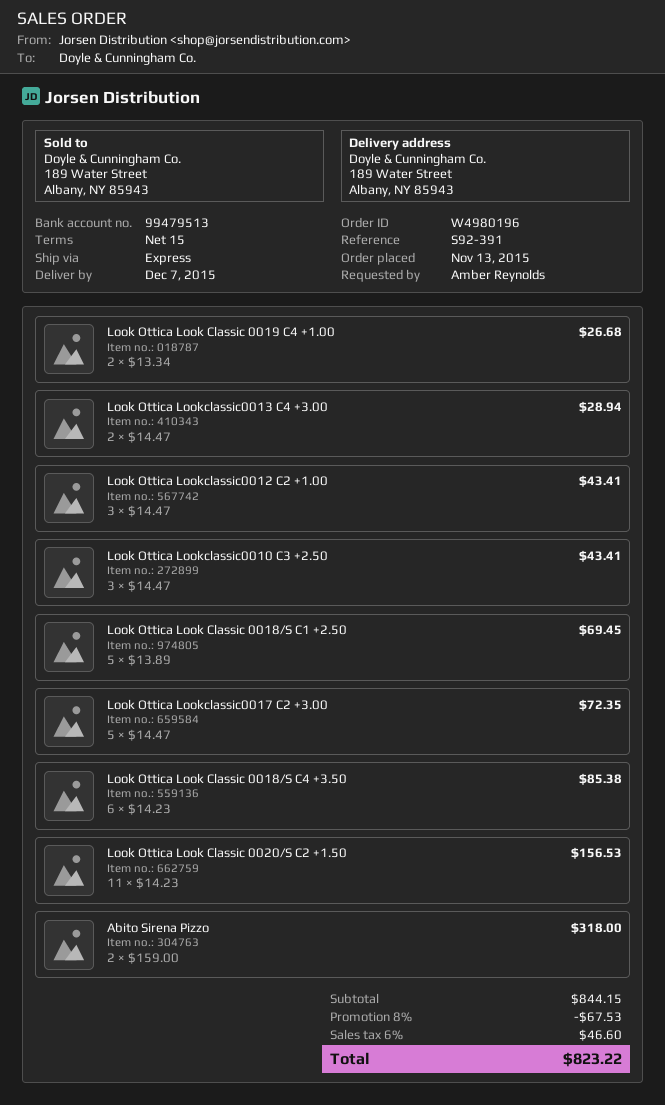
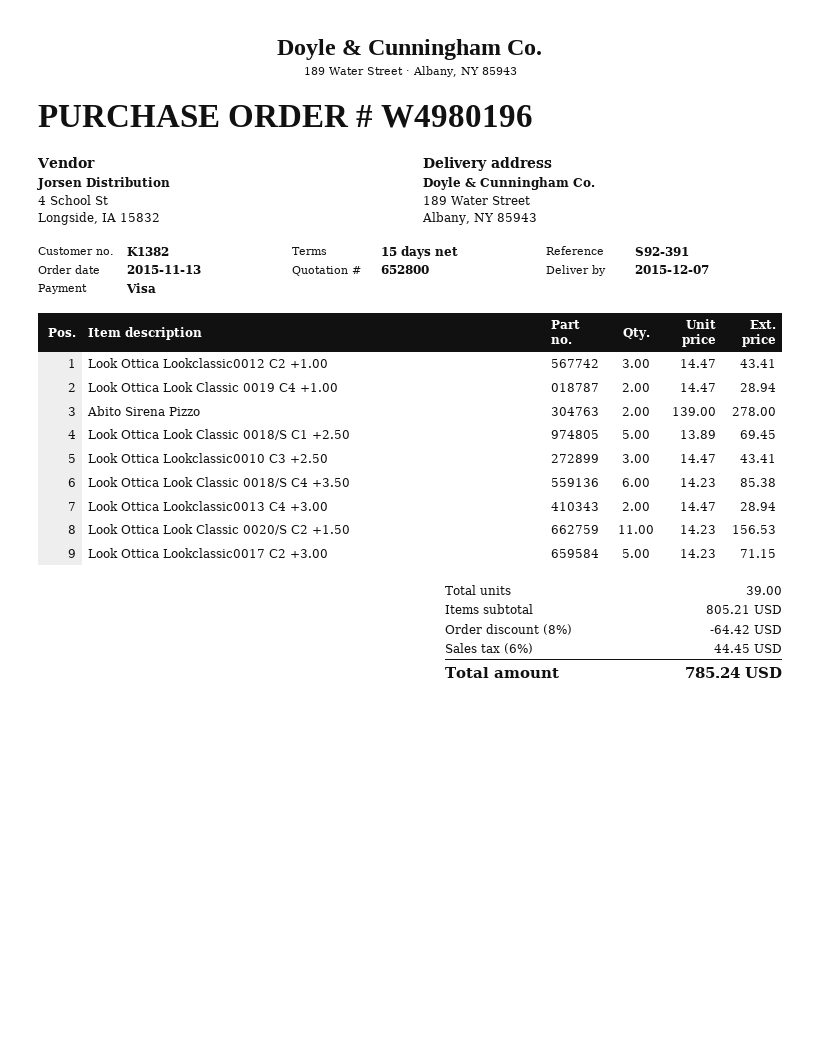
Look Ottica Look Classic 0019 C4 +1.00: 2 x 13.34 = 26.68 -> 2 x 14.47 = 28.94
Look Ottica Lookclassic0017 C2 +3.00: 5 x 14.47 = 72.35 -> 5 x 14.23 = 71.15
Abito Sirena Pizzo: 2 x 159.00 = 318.00 -> 2 x 139.00 = 278.00
subtotal: 844.15 -> 805.21
discount: 8% = 67.53 -> 8% = 64.42
tax: 6% = 46.60 -> 6% = 44.45
total: 823.22 -> 785.24

